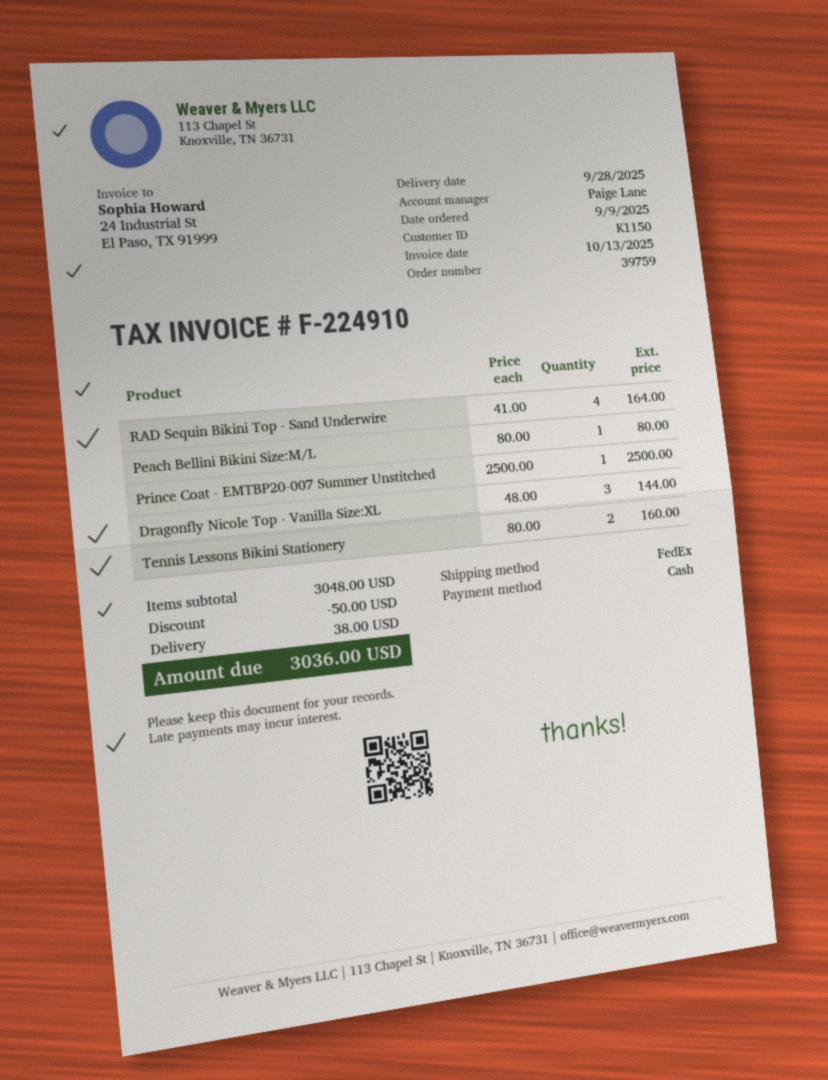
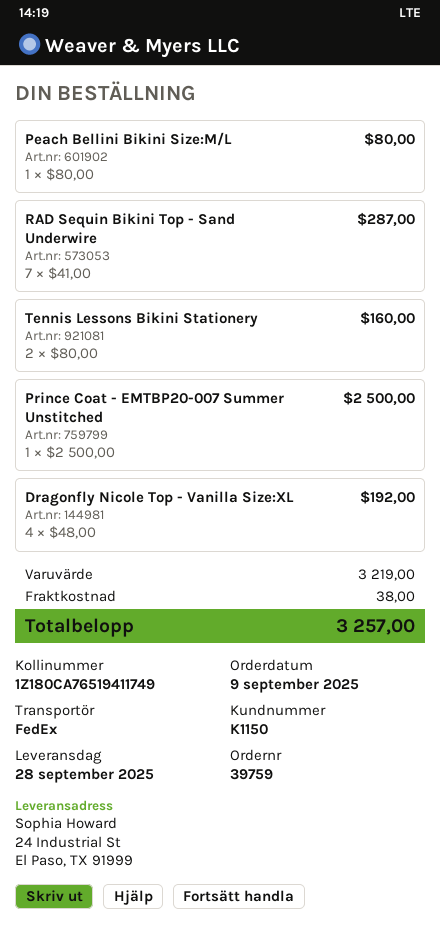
RAD Sequin Bikini Top - Sand Underwire: 4 x 41.00 = 164.00 -> 7 x 41.00 = 287.00
Dragonfly Nicole Top - Vanilla Size:XL: 3 x 48.00 = 144.00 -> 4 x 48.00 = 192.00
subtotal: 3048.00 -> 3219.00
discount: 50.00 -> none
total: 3036.00 -> 3257.00

